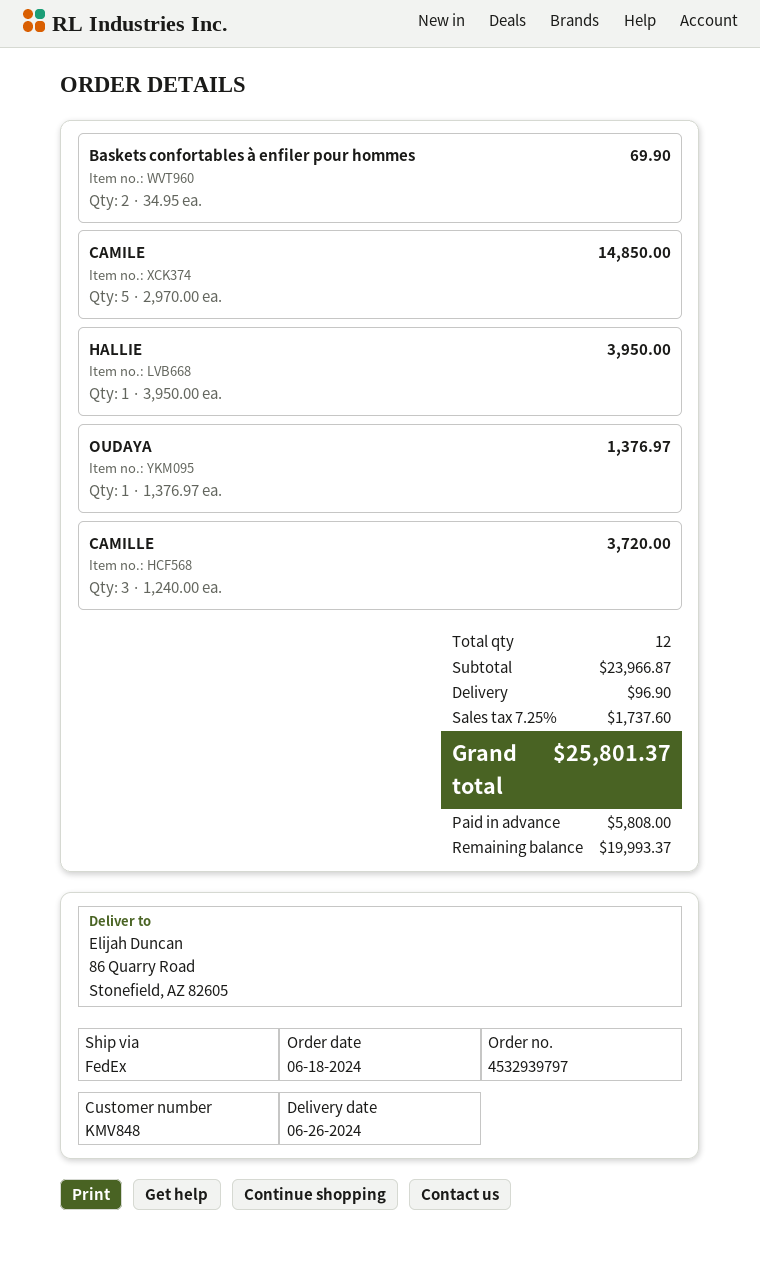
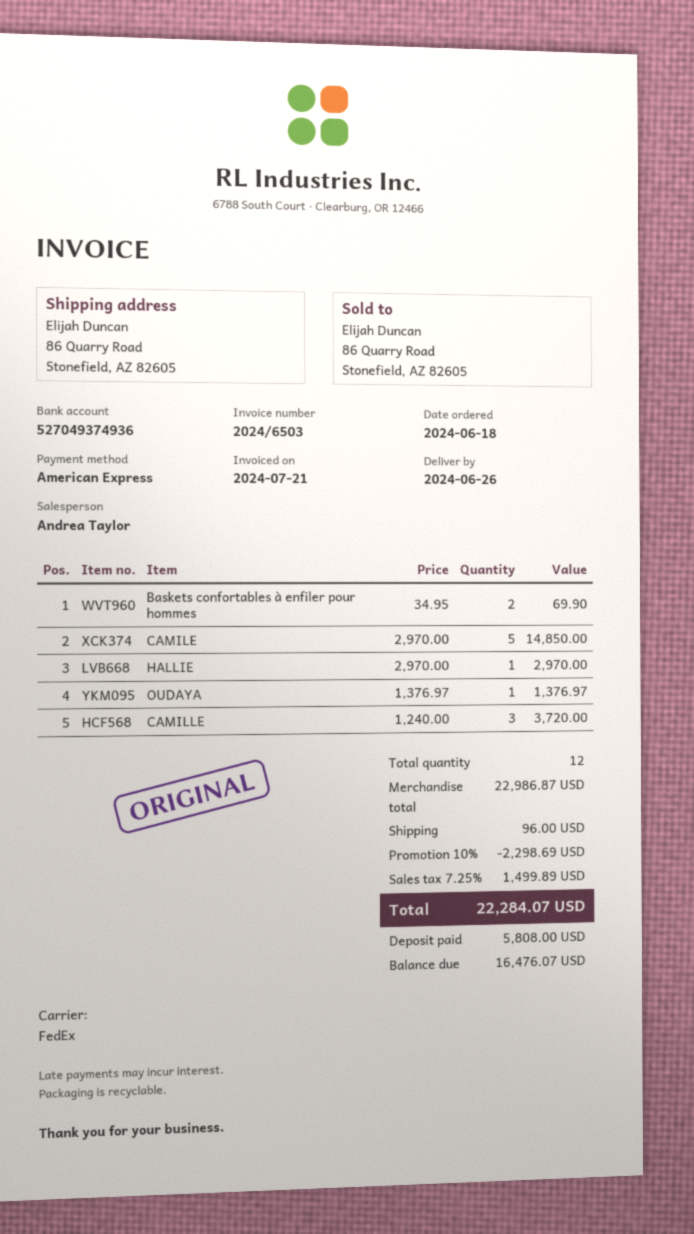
HALLIE: 1 x 3950.00 = 3950.00 -> 1 x 2970.00 = 2970.00
subtotal: 23966.87 -> 22986.87
discount: none -> 10% = 2298.69
shipping: 96.90 -> 96.00
tax: 7.25% = 1737.60 -> 7.25% = 1499.89
total: 25801.37 -> 22284.07
balance: 19993.37 -> 16476.07

